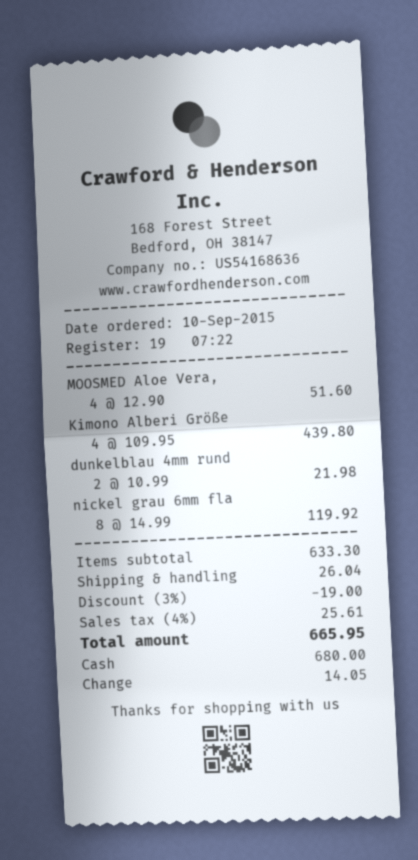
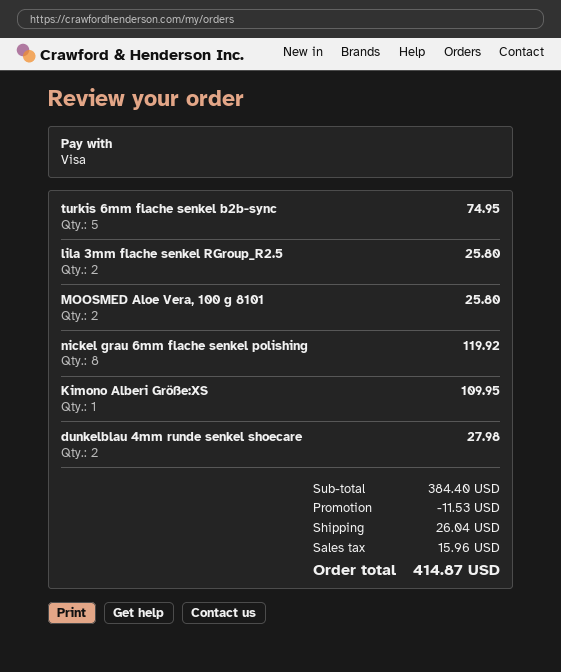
payment method: cash -> Visa
MOOSMED Aloe Vera,: 4 for 51.60 -> 2 for 25.80
Kimono Alberi Größe: 4 for 439.80 -> 1 for 109.95
dunkelblau 4mm rund: 2 for 21.98 -> 2 for 27.98
turkis 6mm flache senkel b2b-sync: none -> 5 for 74.95
lila 3mm flache senkel RGroup_R2.5: none -> 2 for 25.80
subtotal: 633.30 -> 384.40
discount: 19.00 -> 11.53
tax: 25.61 -> 15.96
total: 665.95 -> 414.87

